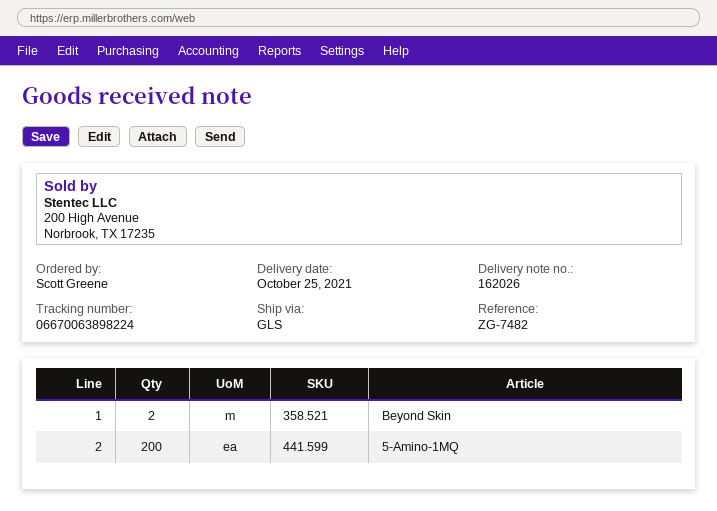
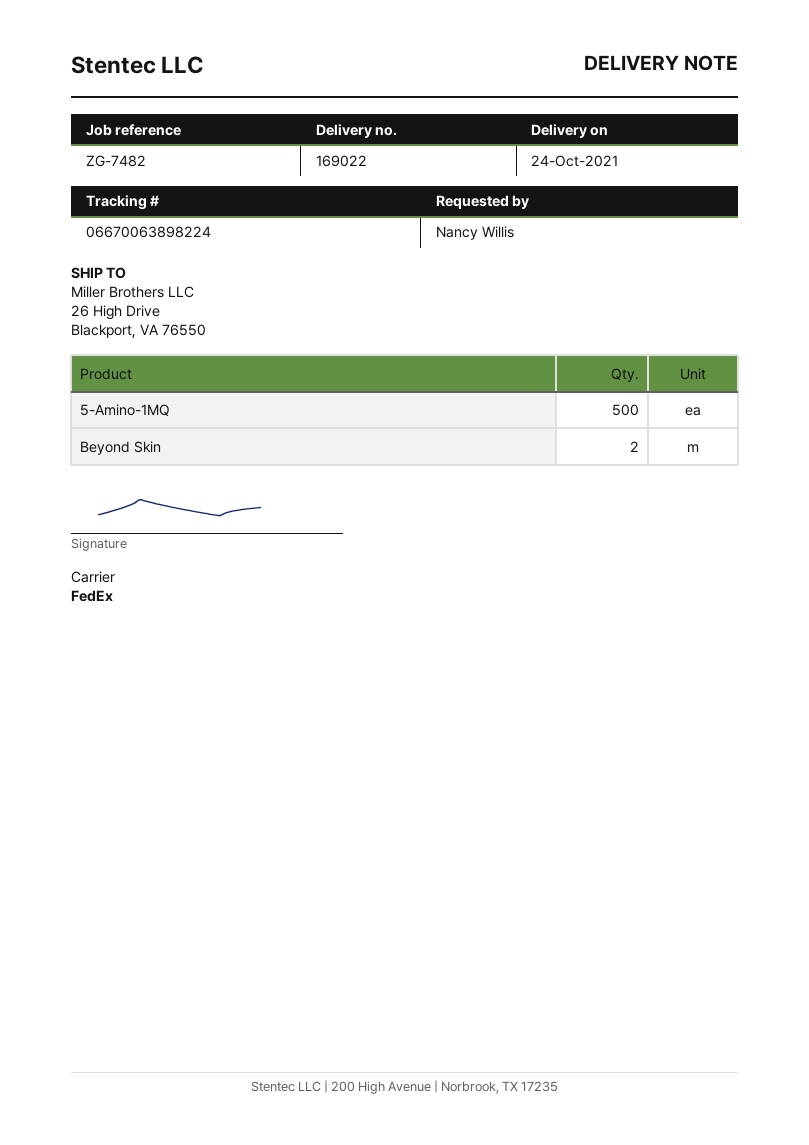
delivery note number: 162026 -> 169022
delivery date: 2021-10-25 -> 2021-10-24
ordered by: Scott Greene -> Nancy Willis
shipping method: GLS -> FedEx
5-Amino-1MQ: 200 -> 500

